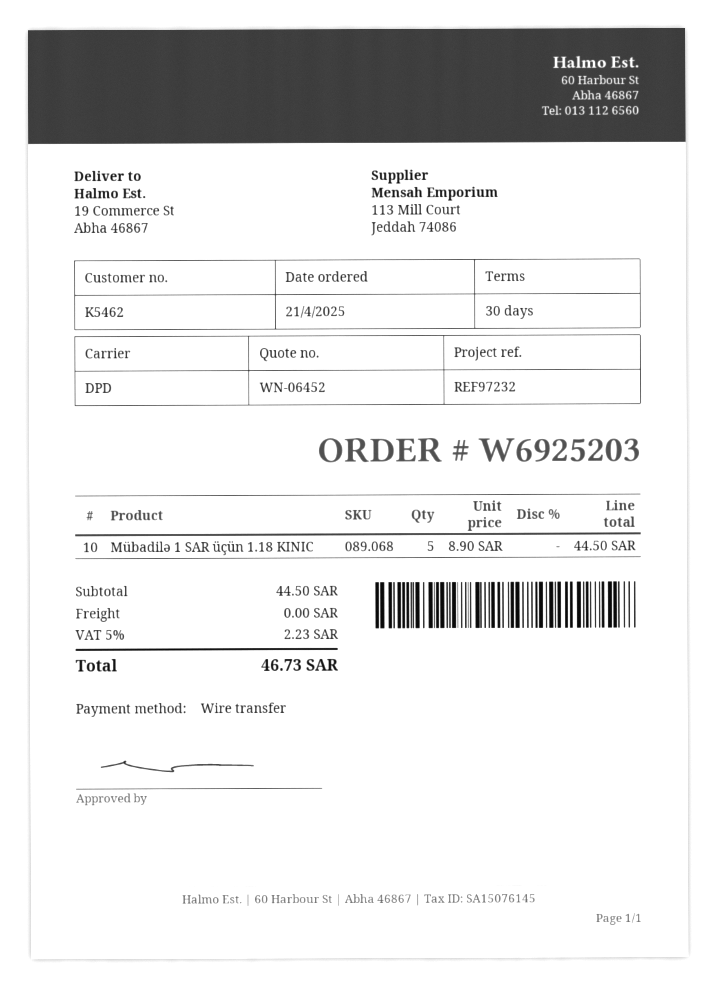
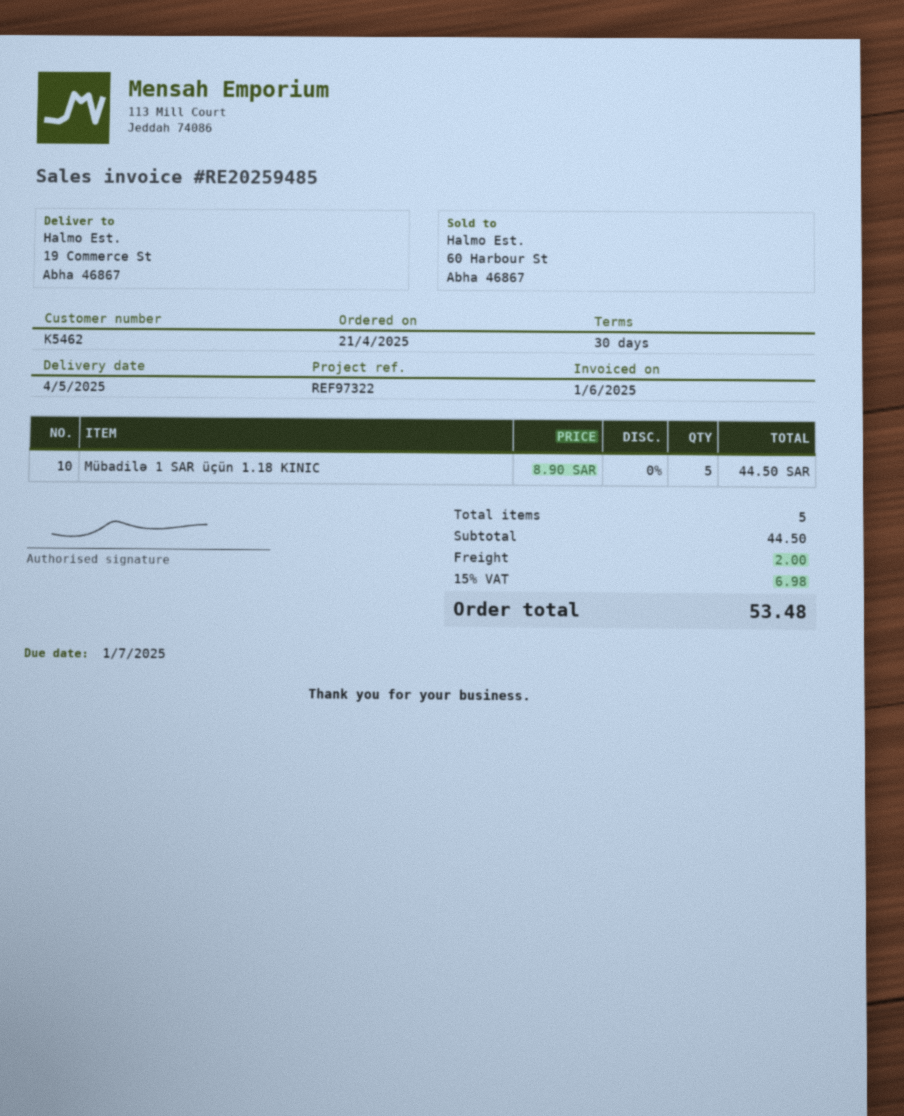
reference: REF97232 -> REF97322
shipping: 0.00 -> 2.00
tax: 5% = 2.23 -> 15% = 6.98
total: 46.73 -> 53.48

